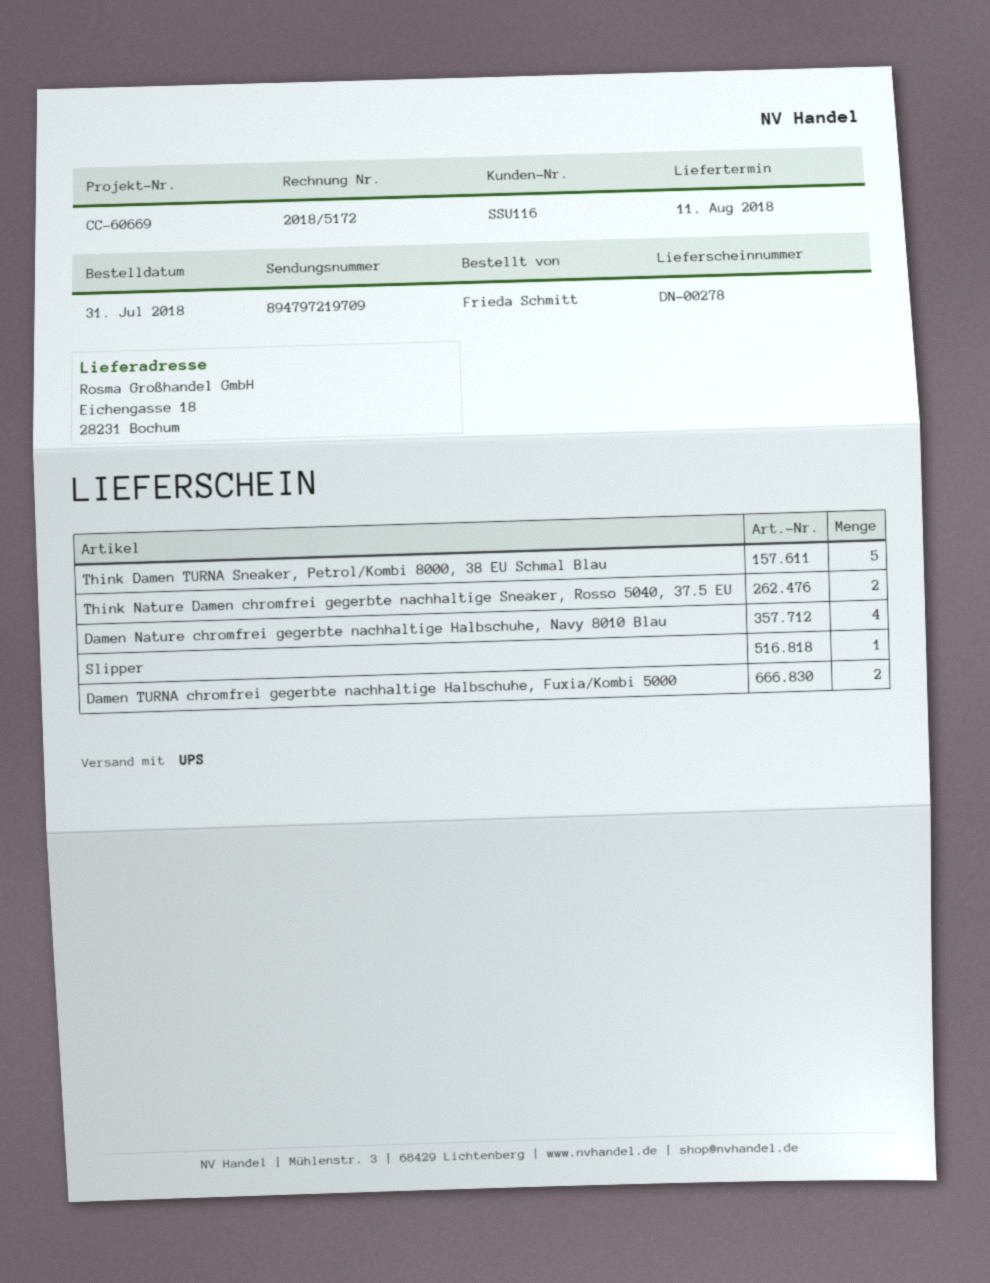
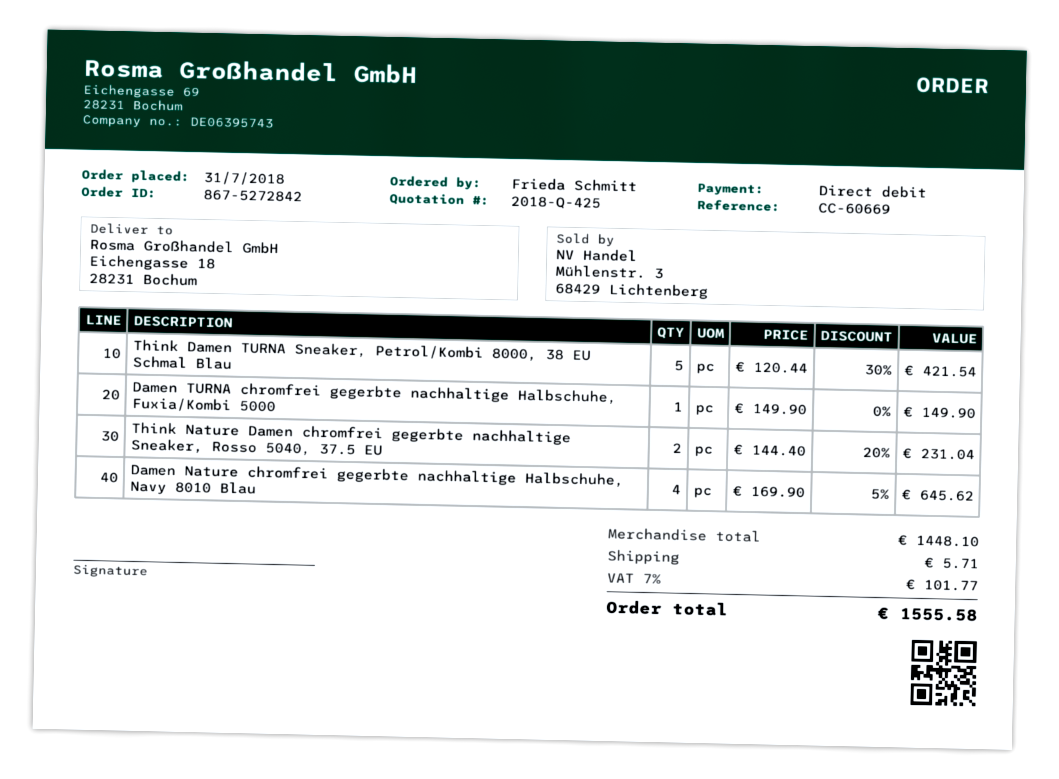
Slipper: 1 -> none
Damen TURNA chromfrei gegerbte nachhaltige Halbschuhe, Fuxia/Kombi 5000: 2 -> 1

